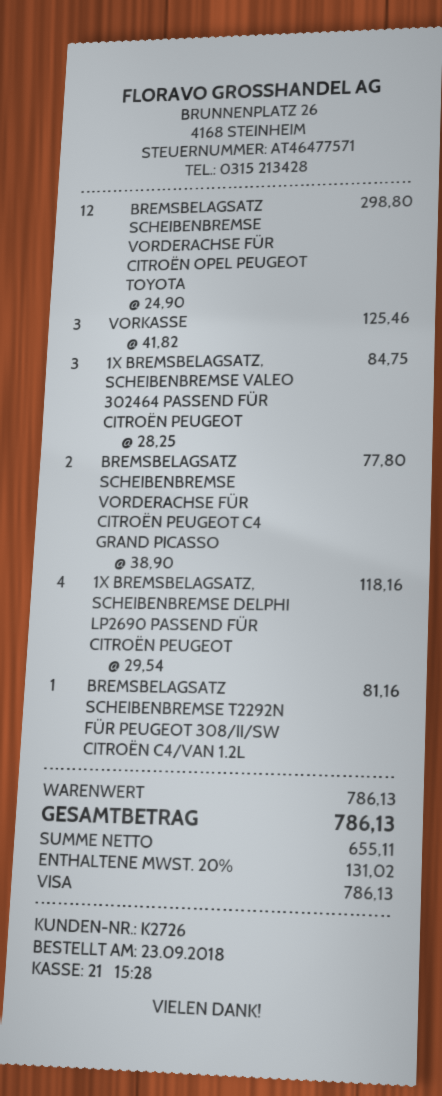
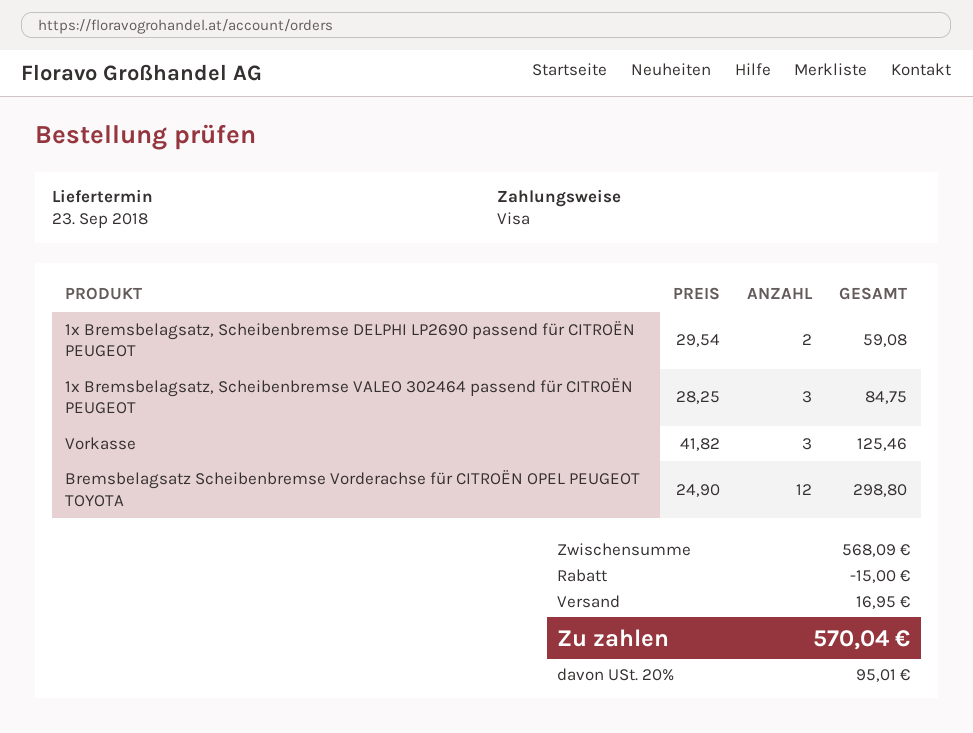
BREMSBELAGSATZ SCHEIBENBREMSE VORDERACHSE FÜR CITROËN PEUGEOT C4 GRAND PICASSO: 2 x 38.90 = 77.80 -> none
1X BREMSBELAGSATZ, SCHEIBENBREMSE DELPHI LP2690 PASSEND FÜR CITROËN PEUGEOT: 4 x 29.54 = 118.16 -> 2 x 29.54 = 59.08
BREMSBELAGSATZ SCHEIBENBREMSE T2292N FÜR PEUGEOT 308/II/SW CITROËN C4/VAN 1.2L: 1 x 81.16 = 81.16 -> none
subtotal: 786.13 -> 568.09
discount: none -> 15.00
shipping: none -> 16.95
tax: 20% = 131.02 -> 20% = 95.01
total: 786.13 -> 570.04

